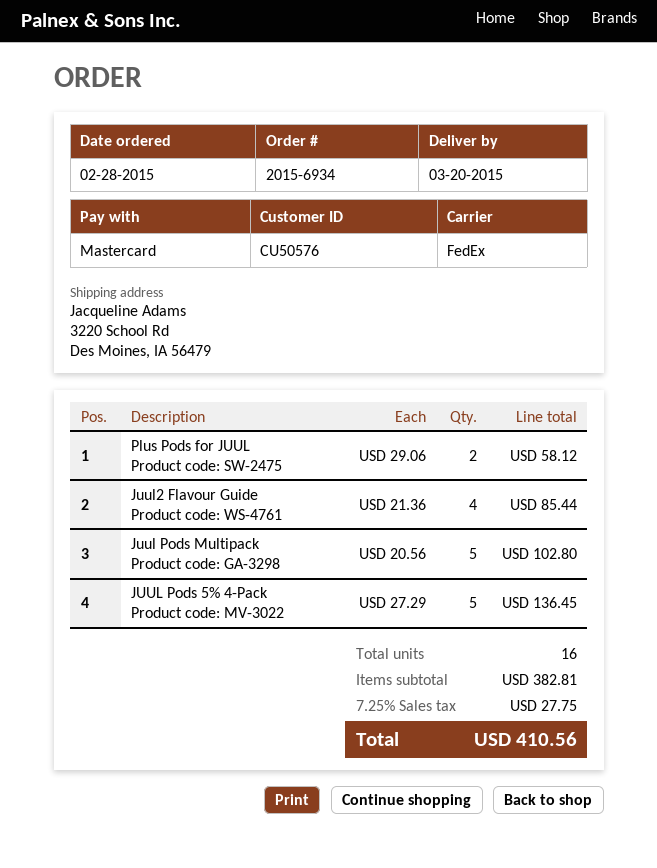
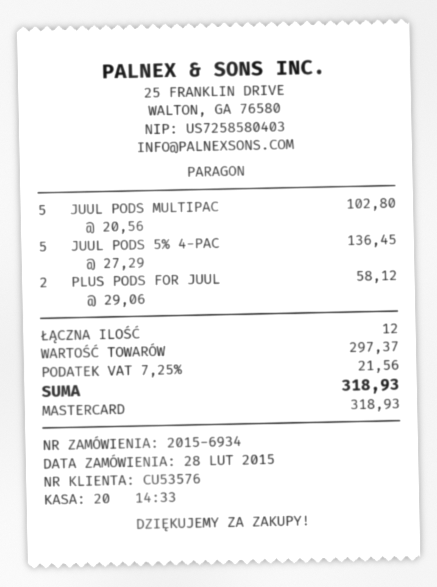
customer number: CU50576 -> CU53576
Juul2 Flavour Guide: 4 x 21.36 = 85.44 -> none
total quantity: 16 -> 12
subtotal: 382.81 -> 297.37
tax: 7.25% = 27.75 -> 7.25% = 21.56
total: 410.56 -> 318.93

